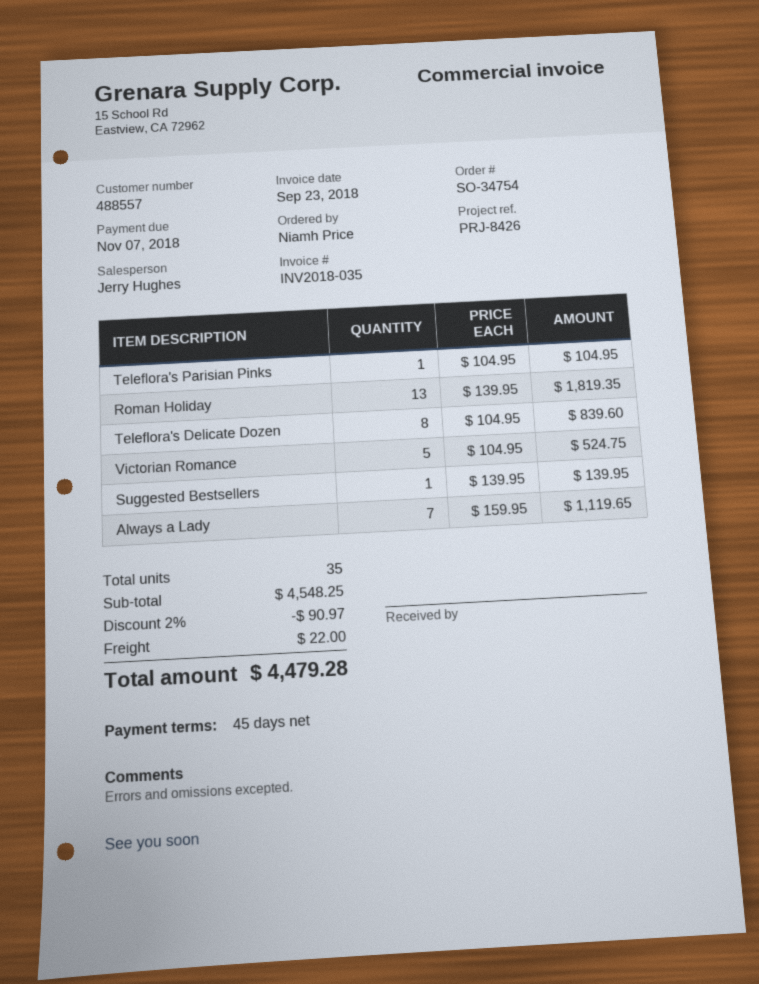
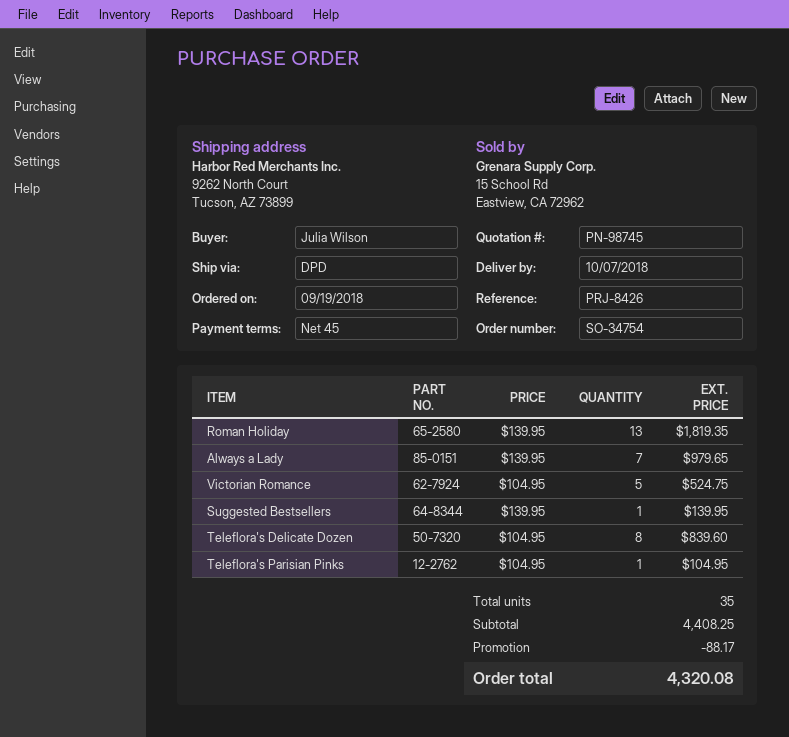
ordered by: Niamh Price -> Julia Wilson
Always a Lady: 7 x 159.95 = 1119.65 -> 7 x 139.95 = 979.65
subtotal: 4548.25 -> 4408.25
discount: 90.97 -> 88.17
shipping: 22.00 -> none
total: 4479.28 -> 4320.08

